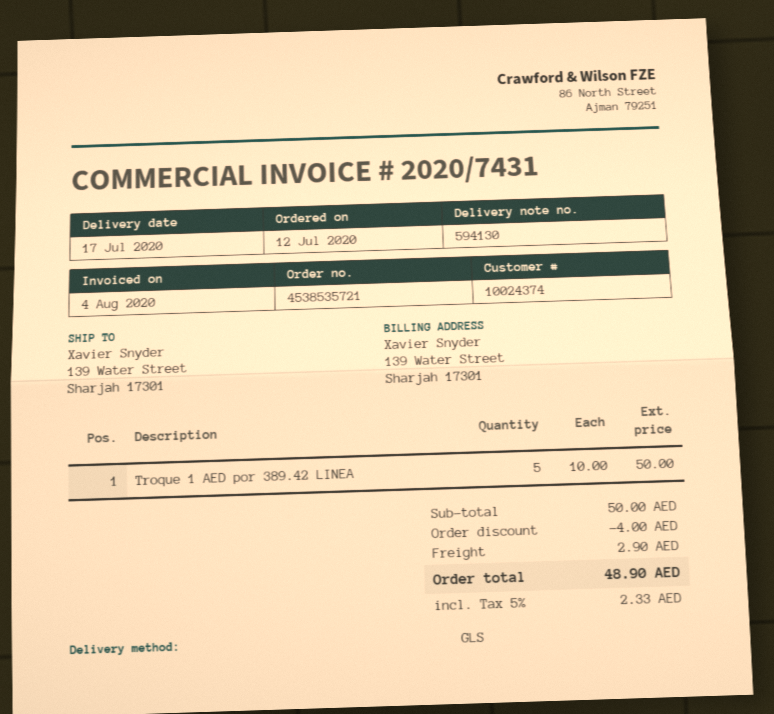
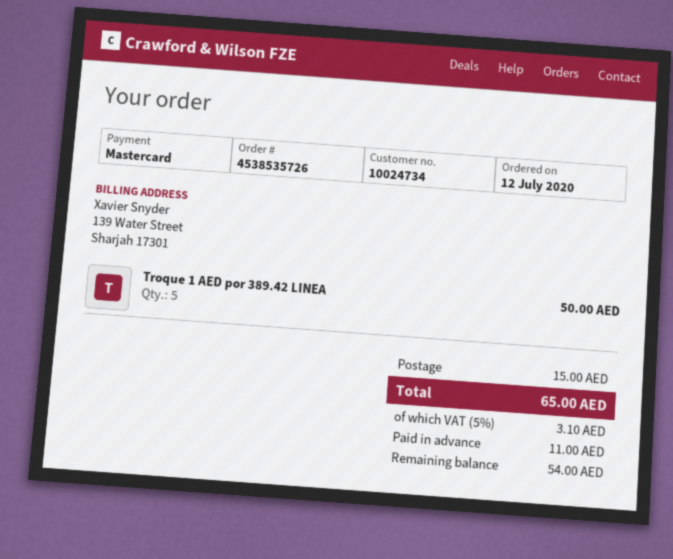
order number: 4538535721 -> 4538535726
customer number: 10024374 -> 10024734
discount: 4.00 -> none
shipping: 2.90 -> 15.00
tax: 5% = 2.33 -> 5% = 3.10
total: 48.90 -> 65.00

